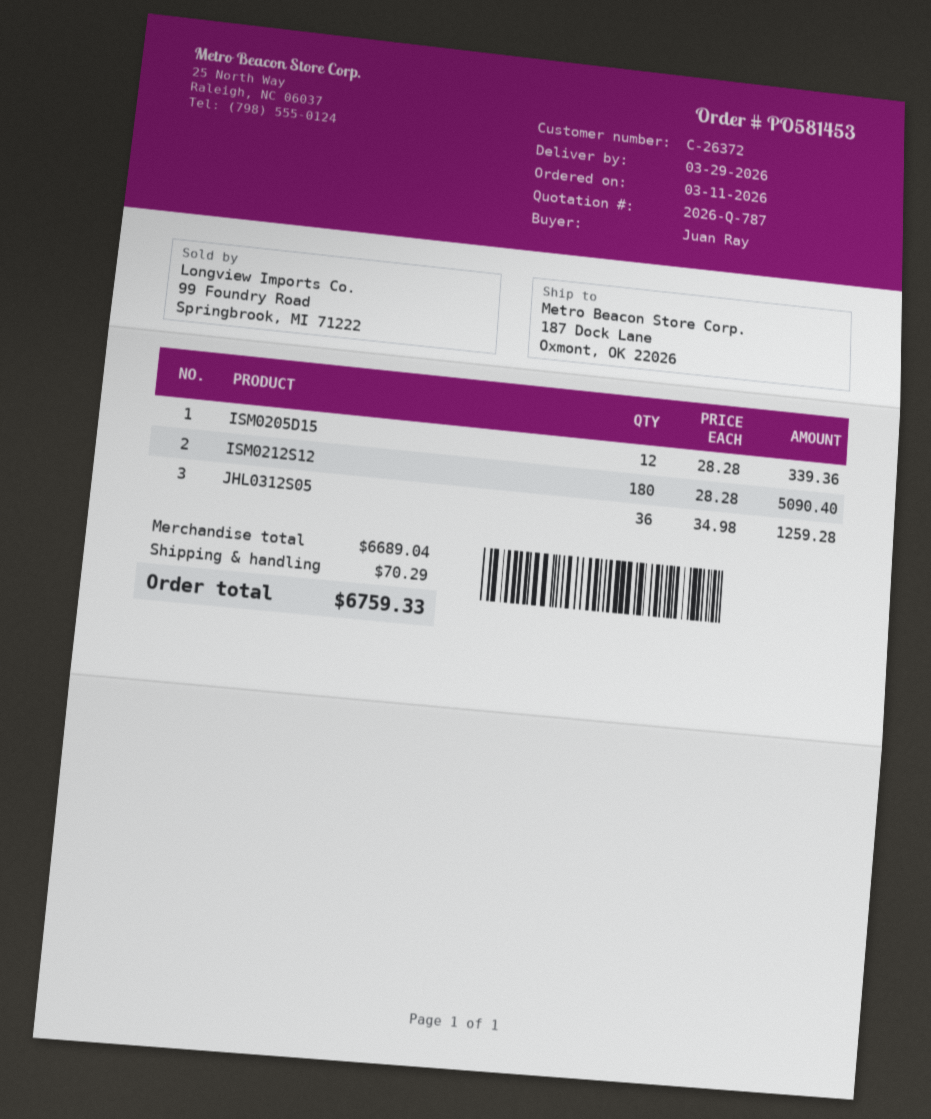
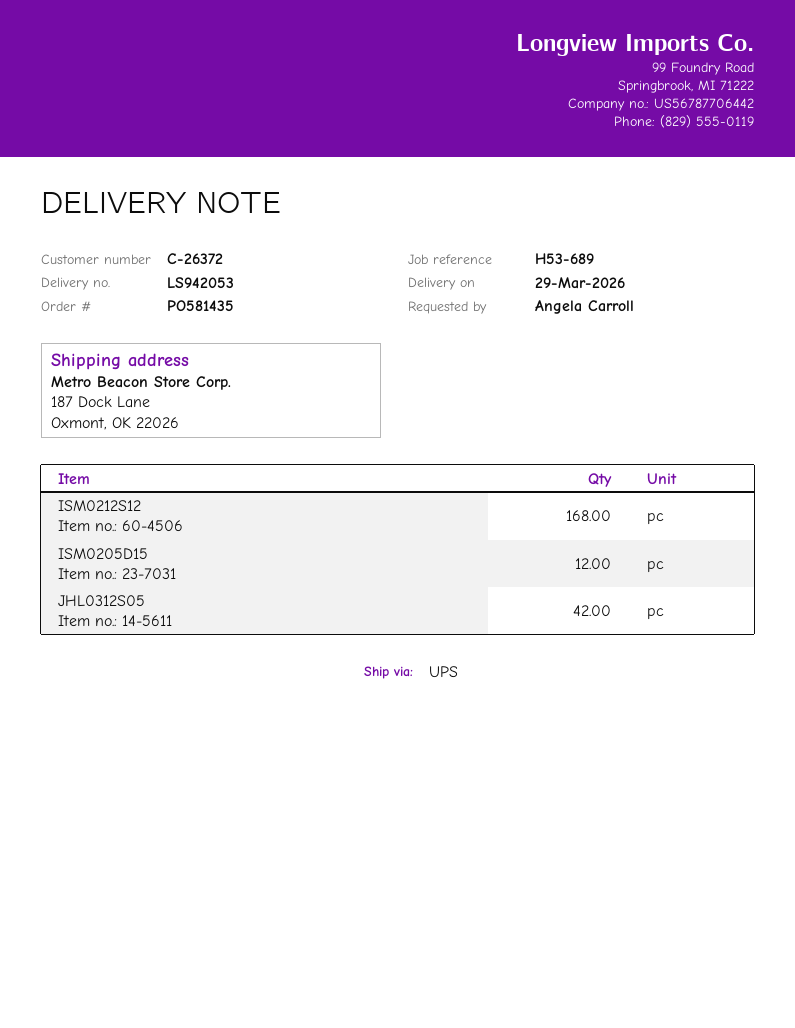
order number: PO581453 -> PO581435
ordered by: Juan Ray -> Angela Carroll
ISM0212S12: 180 -> 168
JHL0312S05: 36 -> 42

